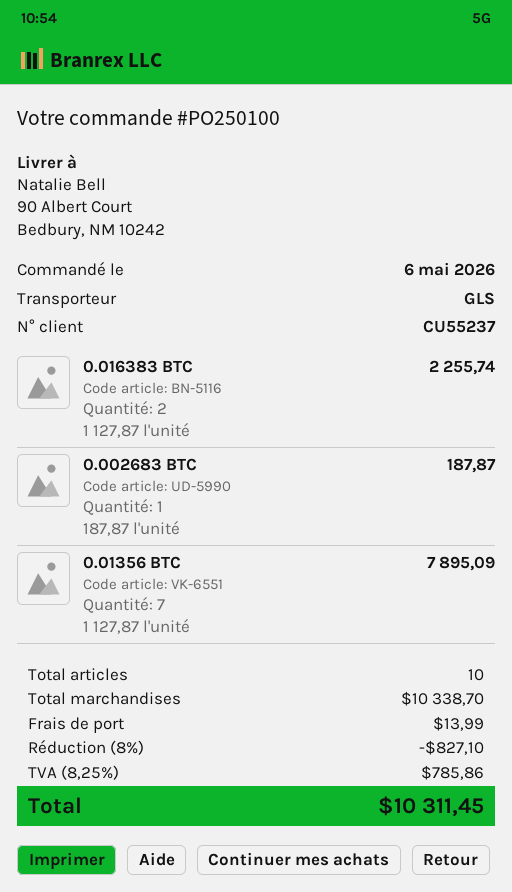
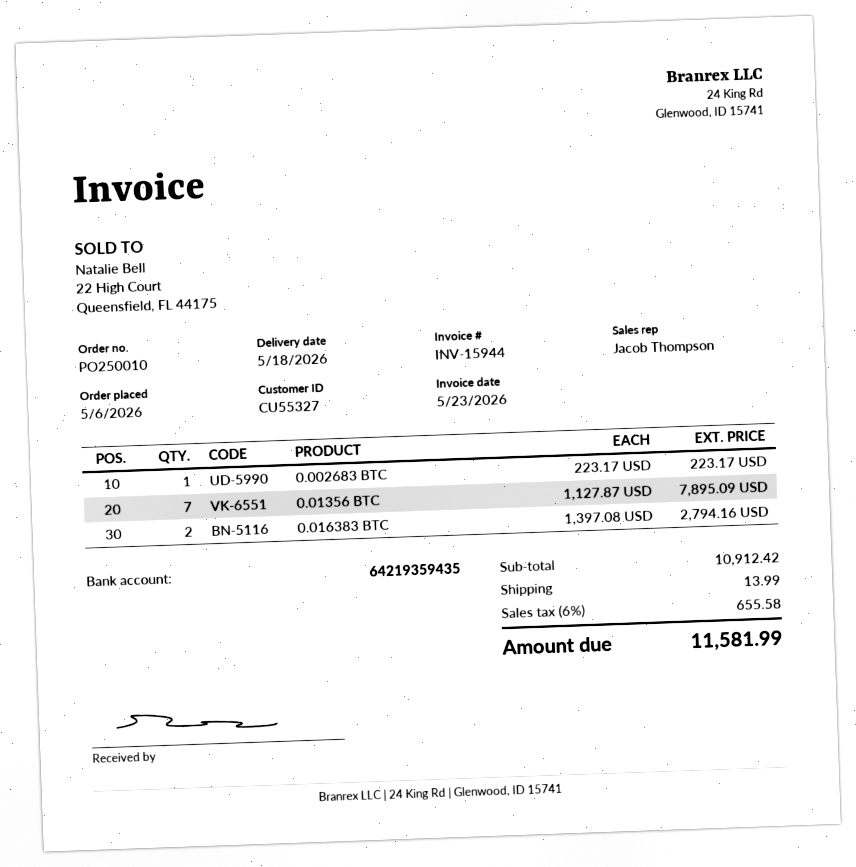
order number: PO250100 -> PO250010
customer number: CU55237 -> CU55327
0.016383 BTC: 2 x 1127.87 = 2255.74 -> 2 x 1397.08 = 2794.16
0.002683 BTC: 1 x 187.87 = 187.87 -> 1 x 223.17 = 223.17
subtotal: 10338.70 -> 10912.42
discount: 8% = 827.10 -> none
tax: 8.25% = 785.86 -> 6% = 655.58
total: 10311.45 -> 11581.99

